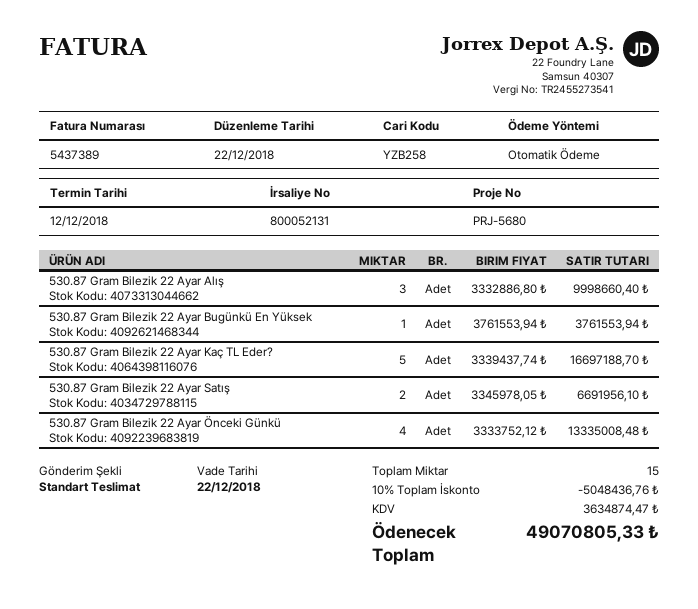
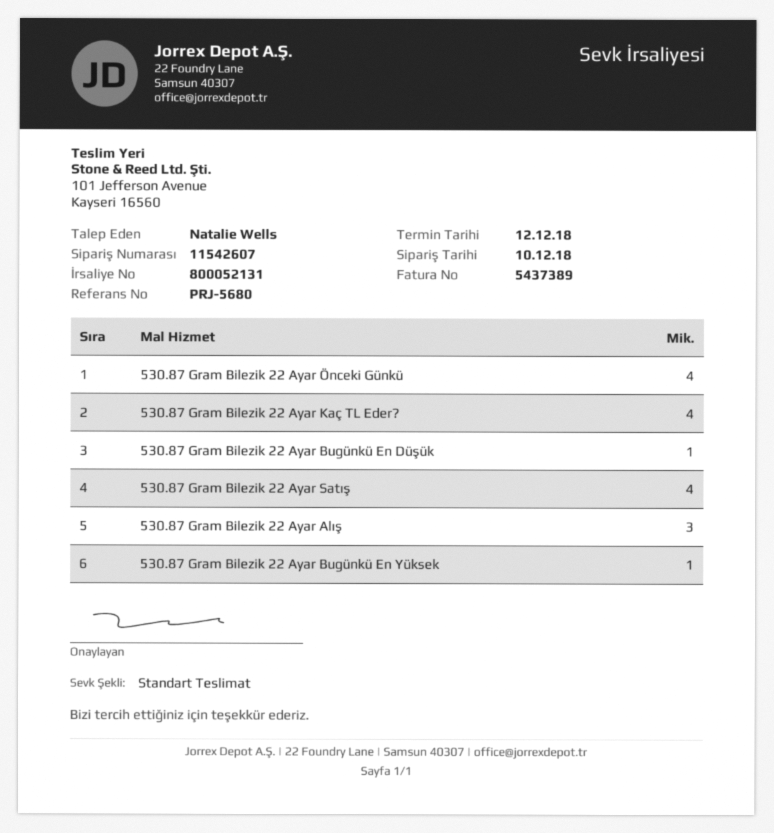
530.87 Gram Bilezik 22 Ayar Kaç TL Eder?: 5 -> 4
530.87 Gram Bilezik 22 Ayar Satış: 2 -> 4
530.87 Gram Bilezik 22 Ayar Bugünkü En Düşük: none -> 1

